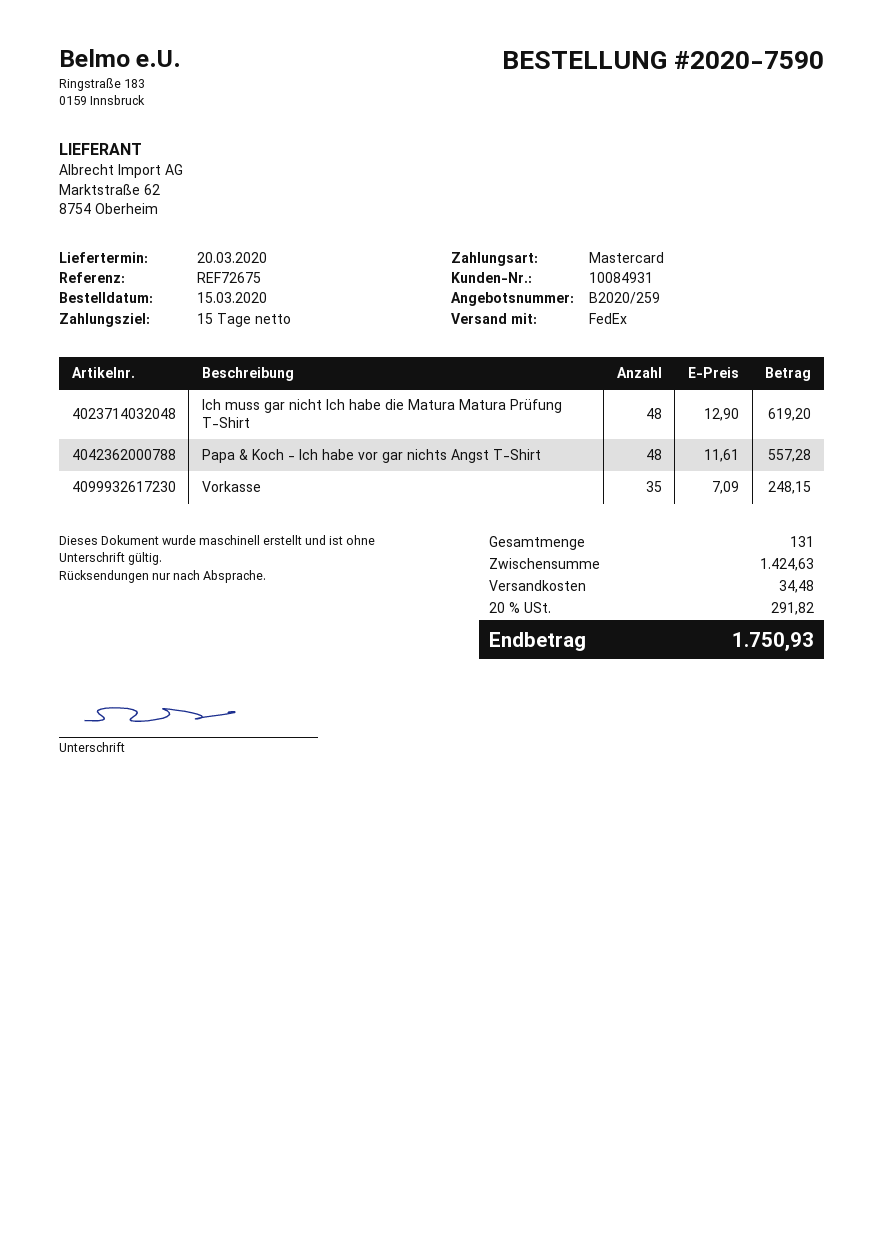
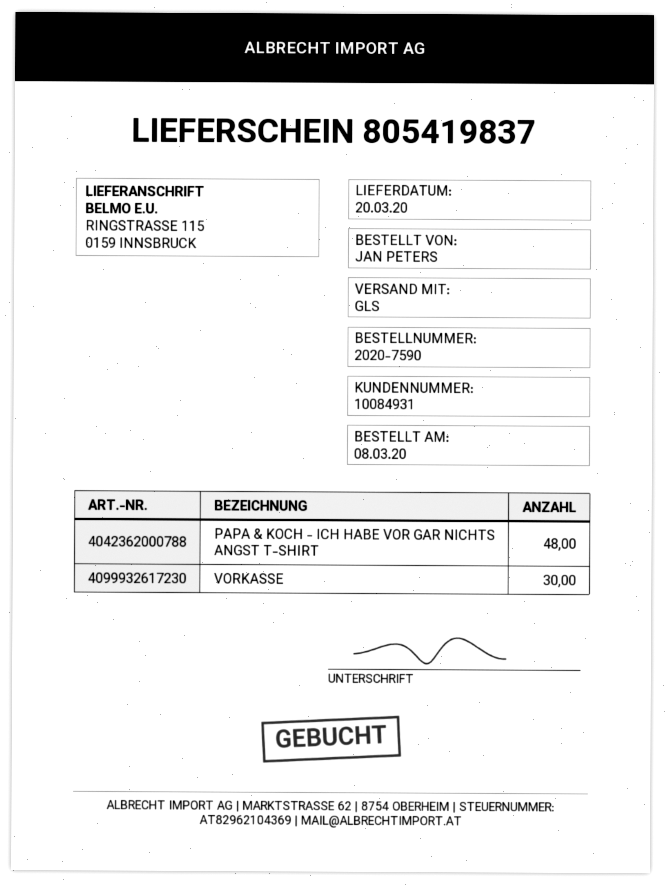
order date: 2020-03-15 -> 2020-03-08
shipping method: FedEx -> GLS
Ich muss gar nicht Ich habe die Matura Matura Prüfung T-Shirt: 48 -> none
Vorkasse: 35 -> 30

